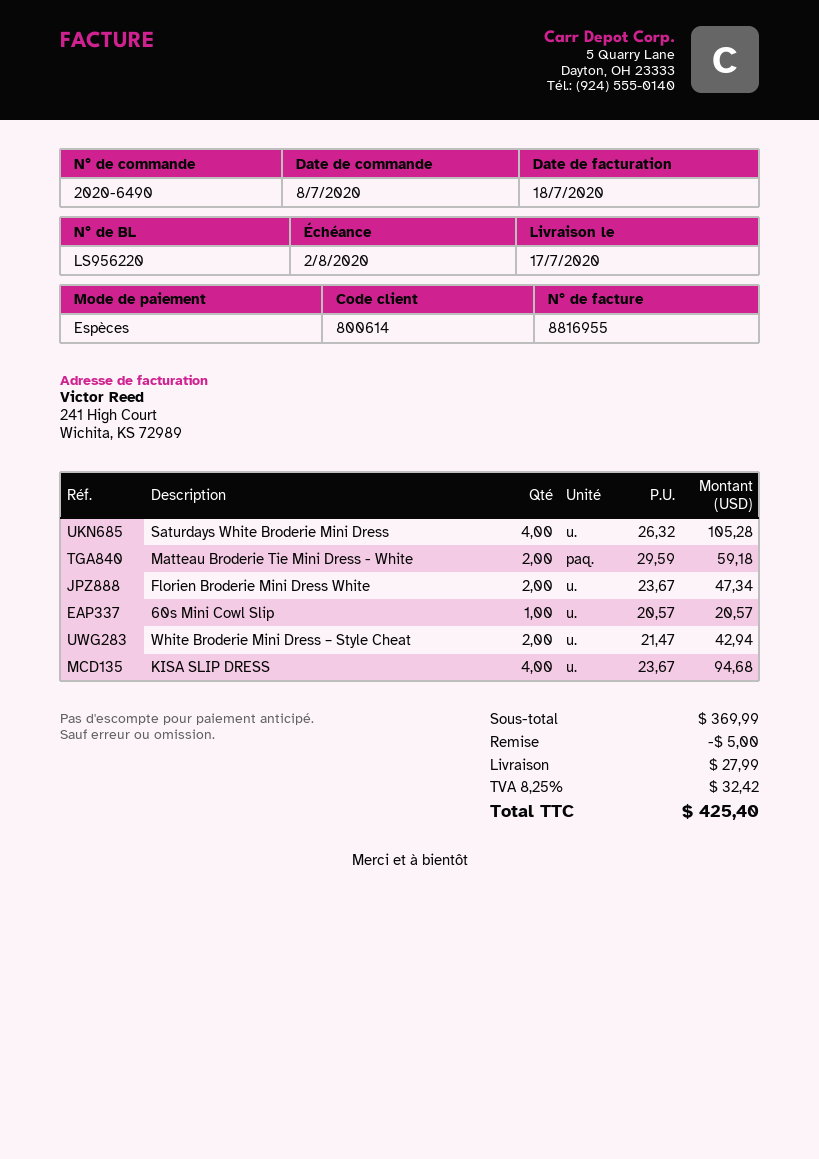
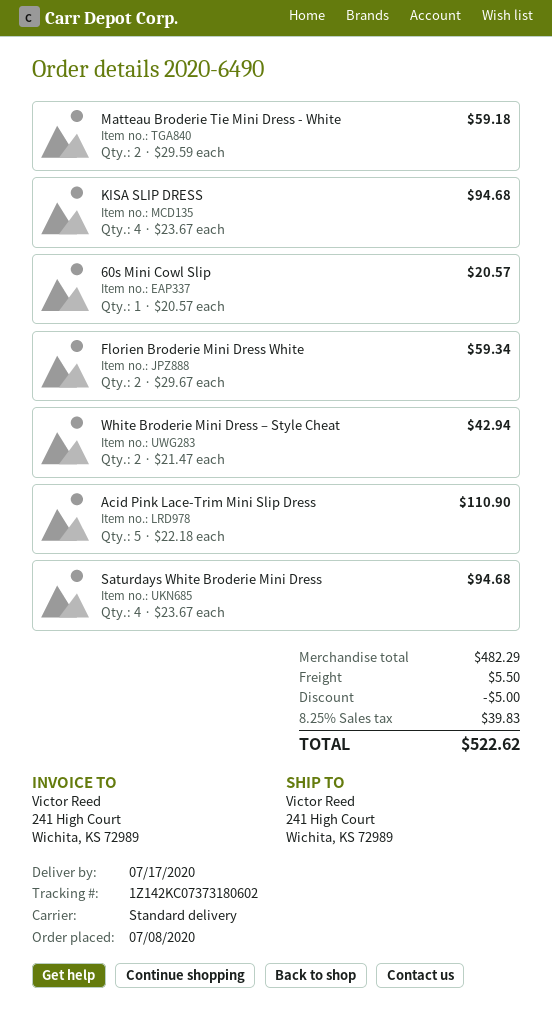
Saturdays White Broderie Mini Dress: 4 x 26.32 = 105.28 -> 4 x 23.67 = 94.68
Florien Broderie Mini Dress White: 2 x 23.67 = 47.34 -> 2 x 29.67 = 59.34
Acid Pink Lace-Trim Mini Slip Dress: none -> 5 x 22.18 = 110.90
subtotal: 369.99 -> 482.29
shipping: 27.99 -> 5.50
tax: 8.25% = 32.42 -> 8.25% = 39.83
total: 425.40 -> 522.62

